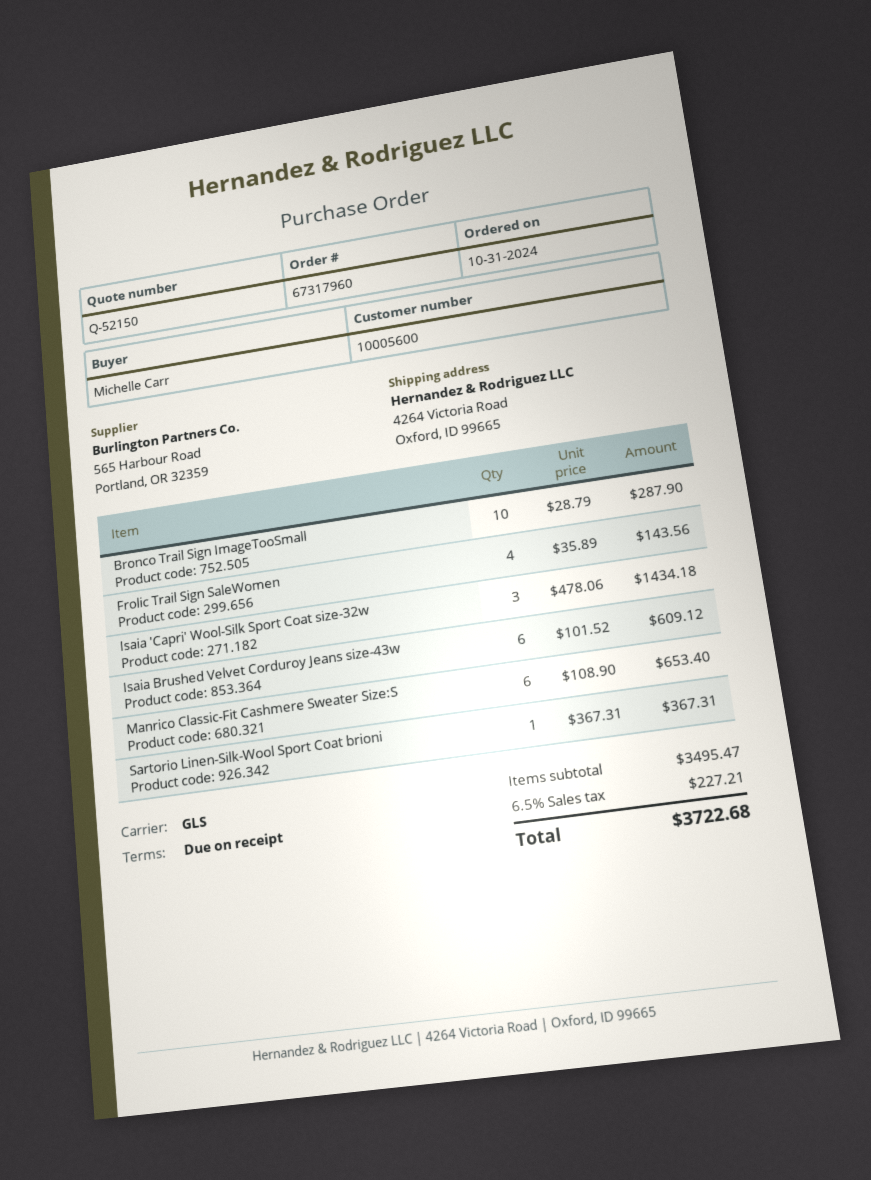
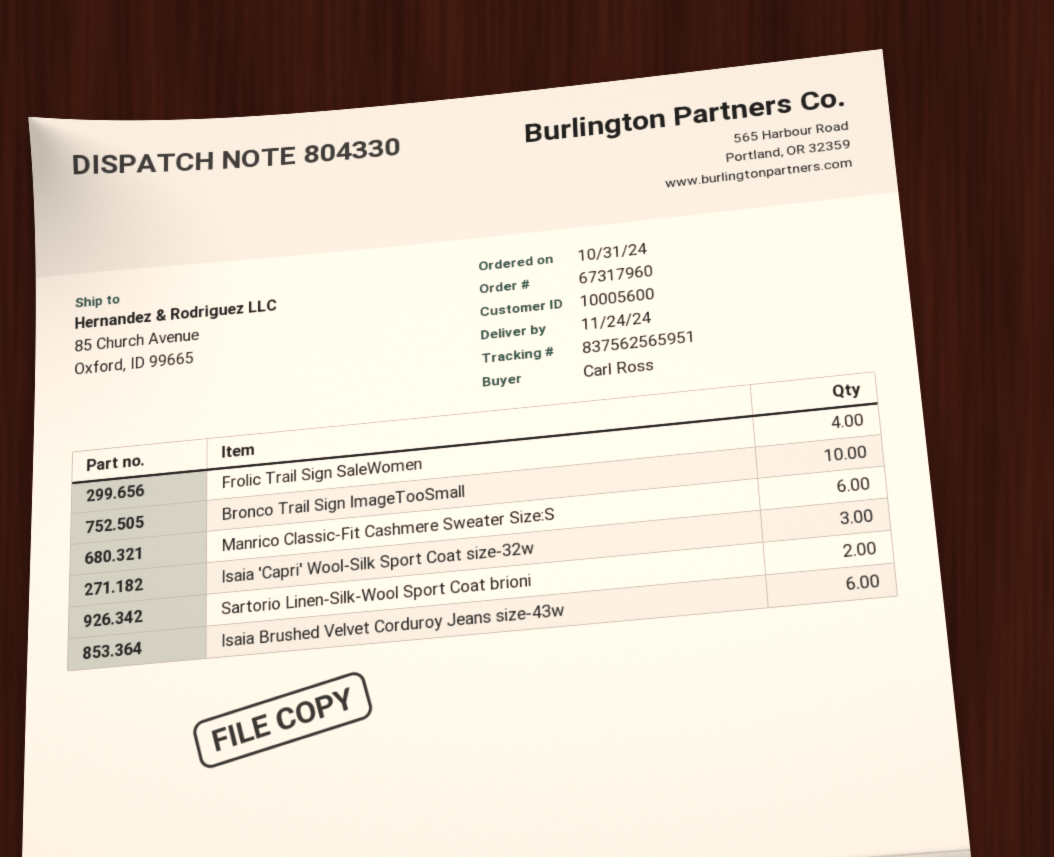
ordered by: Michelle Carr -> Carl Ross
ship to: 4264 Victoria Road, Oxford, ID 99665 -> 85 Church Avenue, Oxford, ID 99665
Sartorio Linen-Silk-Wool Sport Coat brioni: 1 -> 2

